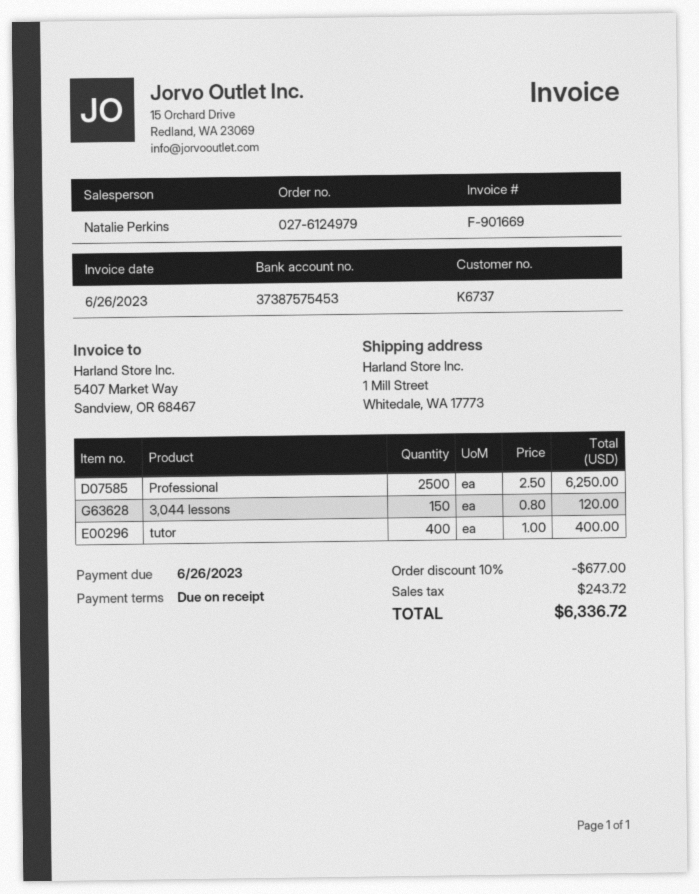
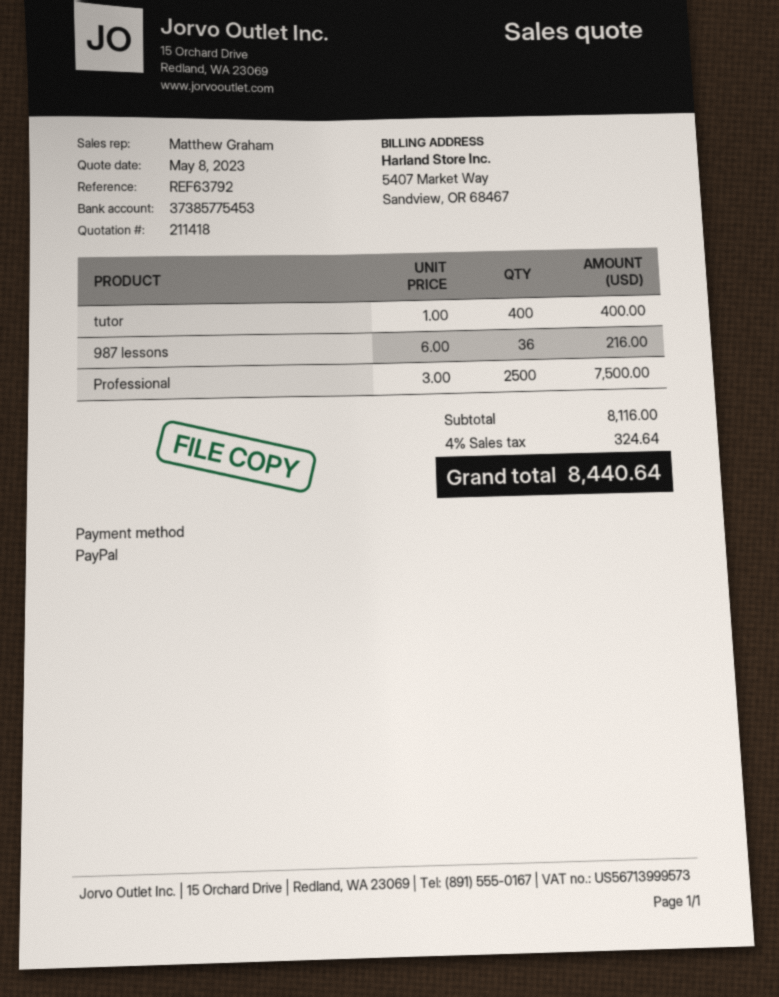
sales rep: Natalie Perkins -> Matthew Graham
bank account: 37387575453 -> 37385775453
Professional: 2500 x 2.50 = 6250.00 -> 2500 x 3.00 = 7500.00
3,044 lessons: 150 x 0.80 = 120.00 -> none
987 lessons: none -> 36 x 6.00 = 216.00
discount: 10% = 677.00 -> none
tax: 243.72 -> 324.64
total: 6336.72 -> 8440.64

